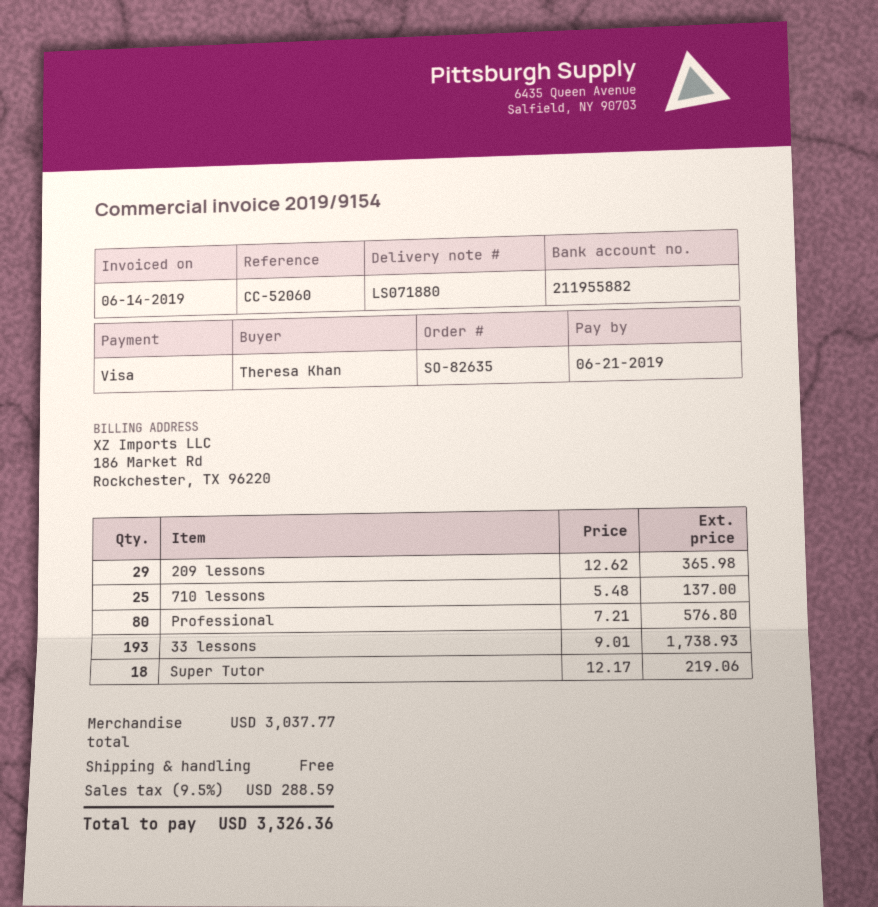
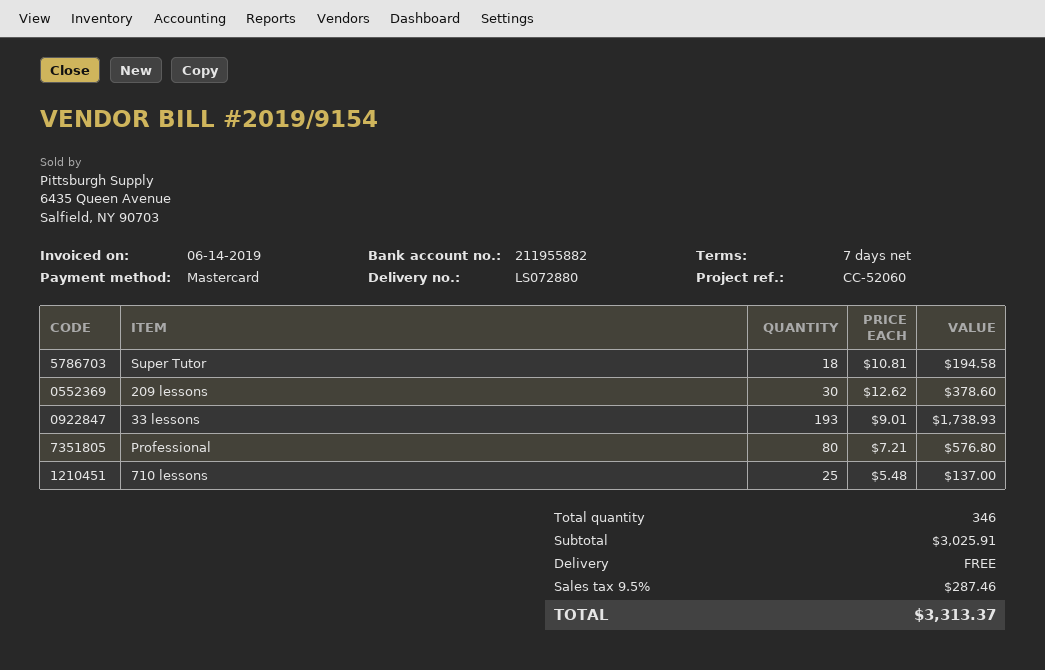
delivery note number: LS071880 -> LS072880
payment method: Visa -> Mastercard
209 lessons: 29 x 12.62 = 365.98 -> 30 x 12.62 = 378.60
Super Tutor: 18 x 12.17 = 219.06 -> 18 x 10.81 = 194.58
subtotal: 3037.77 -> 3025.91
tax: 9.5% = 288.59 -> 9.5% = 287.46
total: 3326.36 -> 3313.37

